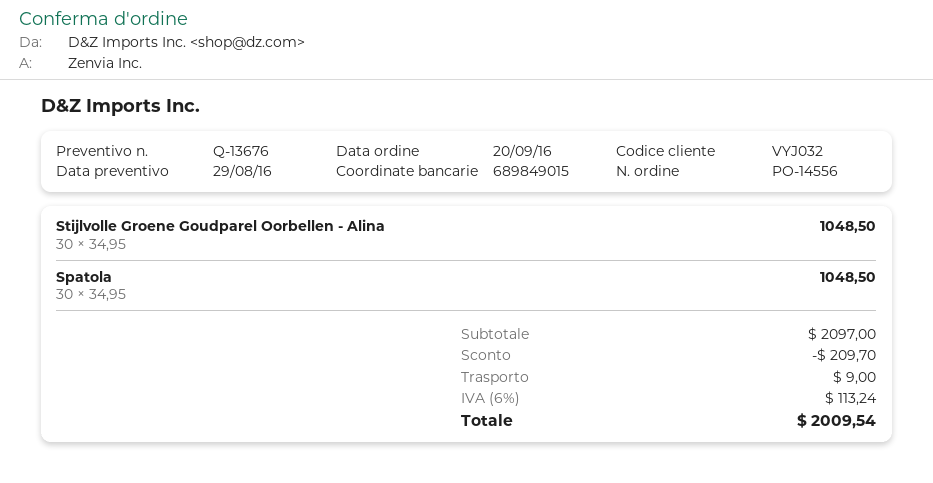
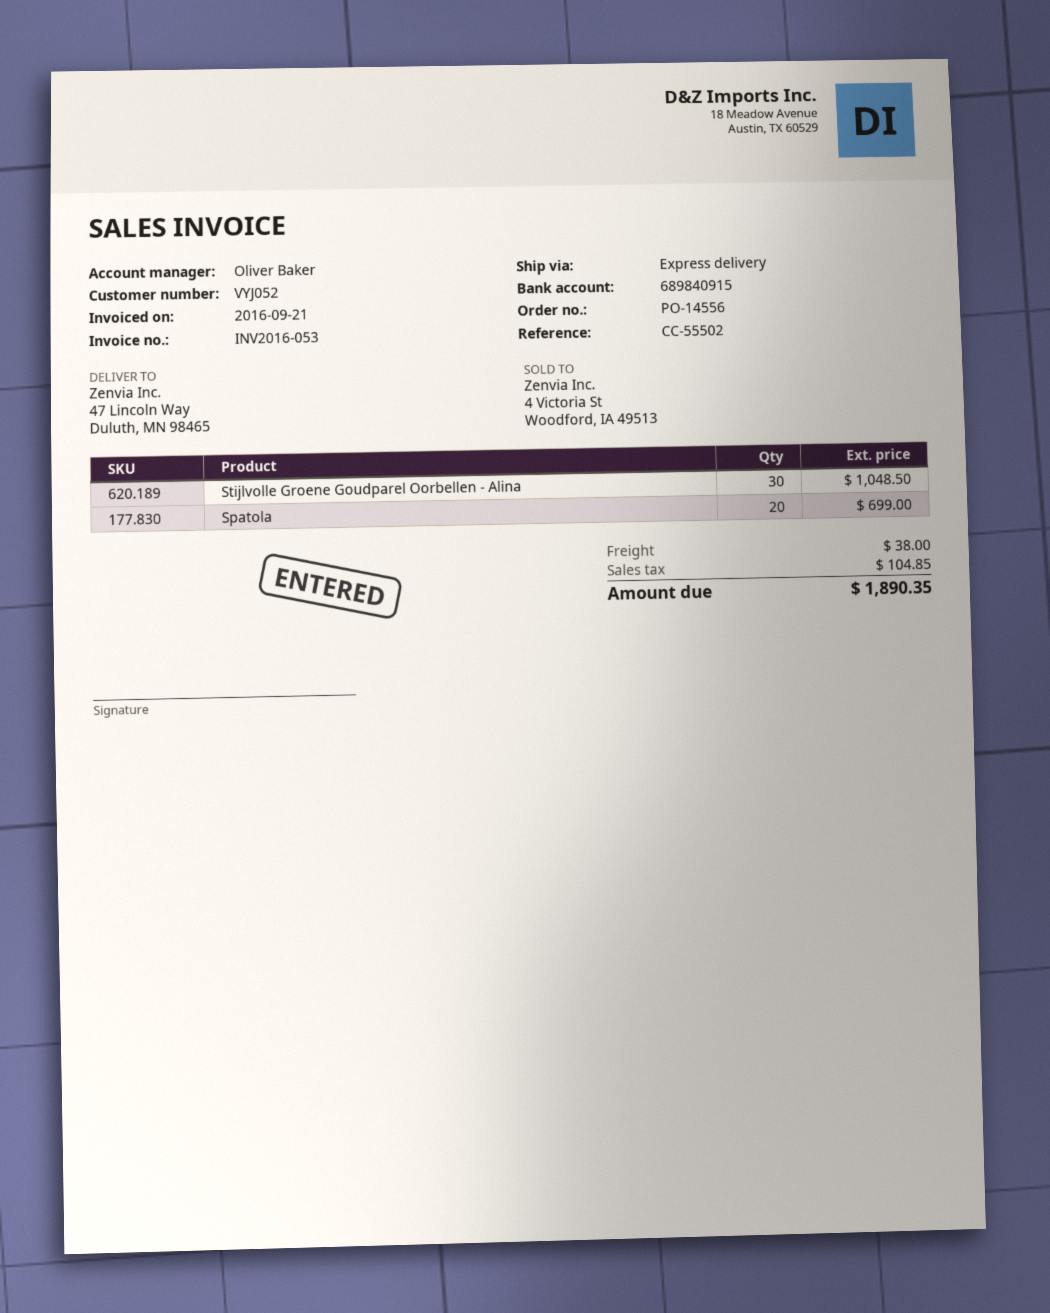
customer number: VYJ032 -> VYJ052
bank account: 689849015 -> 689840915
Spatola: 30 for 1048.50 -> 20 for 699.00
discount: 209.70 -> none
shipping: 9.00 -> 38.00
tax: 113.24 -> 104.85
total: 2009.54 -> 1890.35

